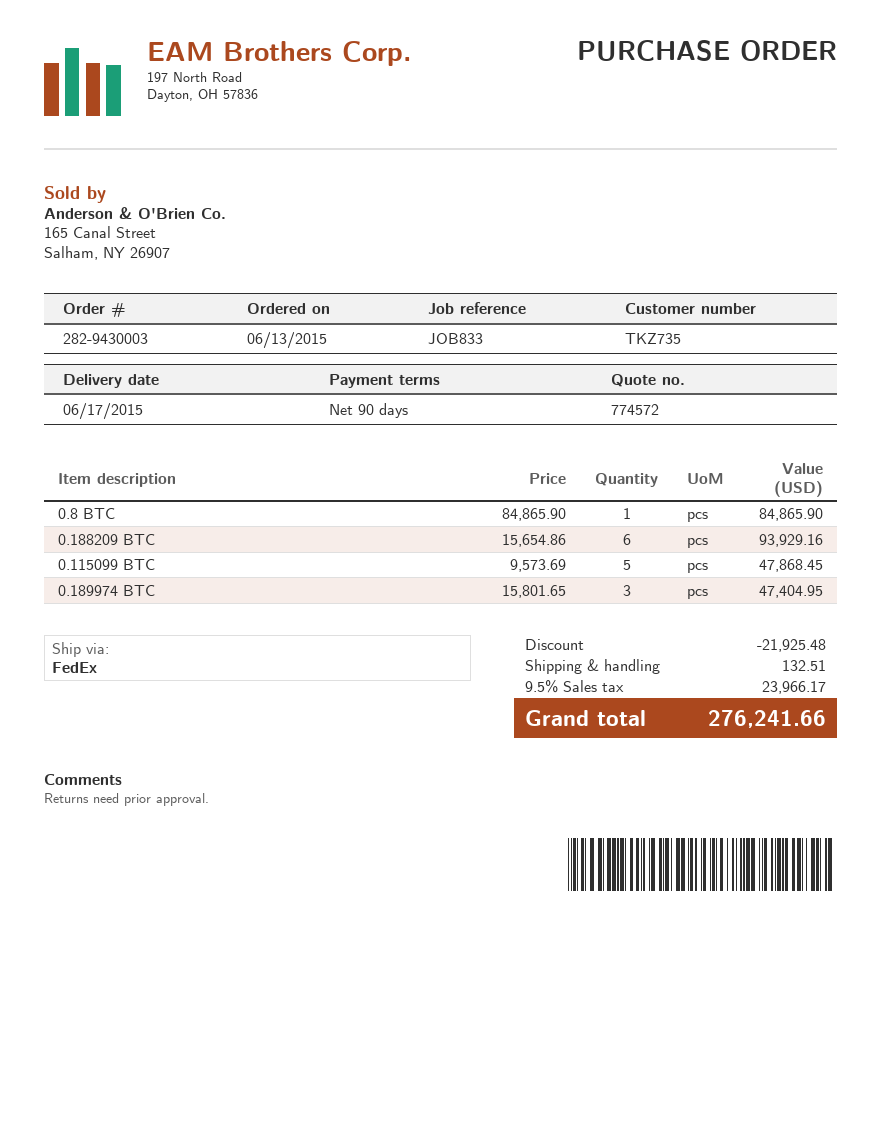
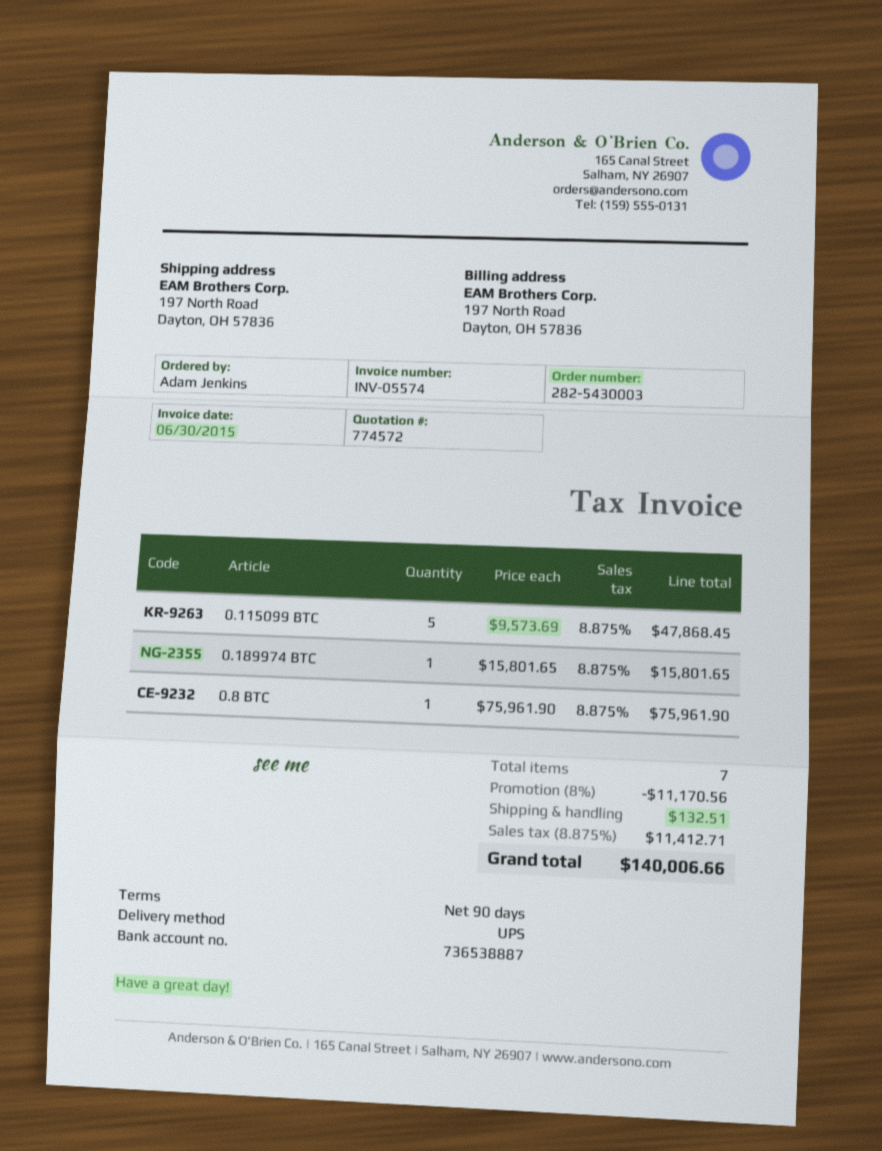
order number: 282-9430003 -> 282-5430003
shipping method: FedEx -> UPS
0.8 BTC: 1 x 84865.90 = 84865.90 -> 1 x 75961.90 = 75961.90
0.188209 BTC: 6 x 15654.86 = 93929.16 -> none
0.189974 BTC: 3 x 15801.65 = 47404.95 -> 1 x 15801.65 = 15801.65
discount: 21925.48 -> 11170.56
tax: 9.5% = 23966.17 -> 8.875% = 11412.71
total: 276241.66 -> 140006.66

